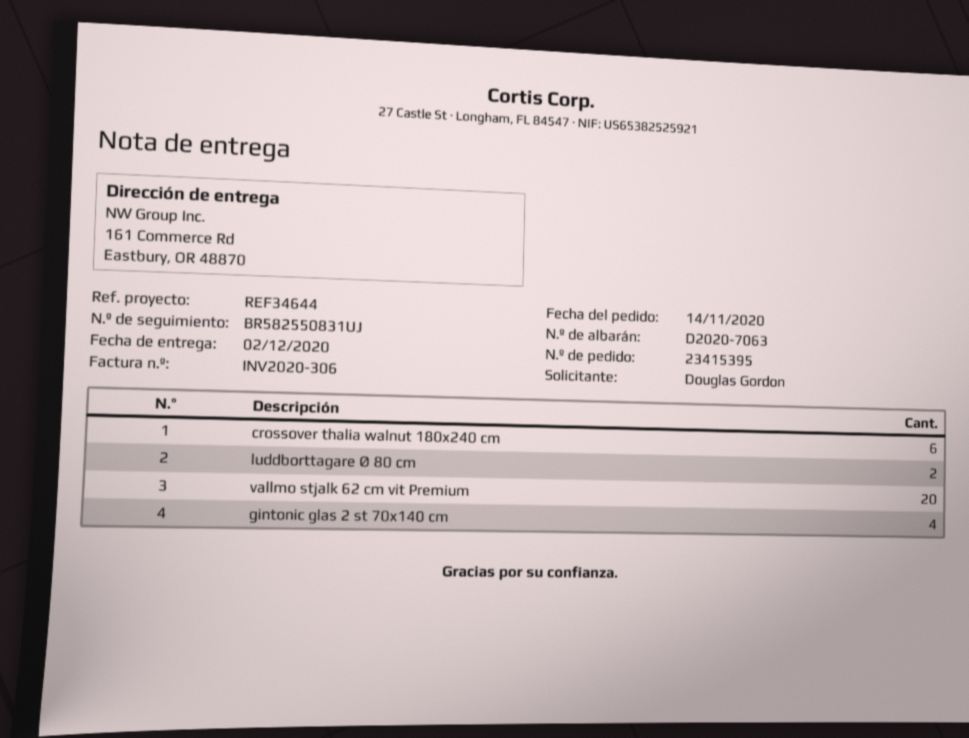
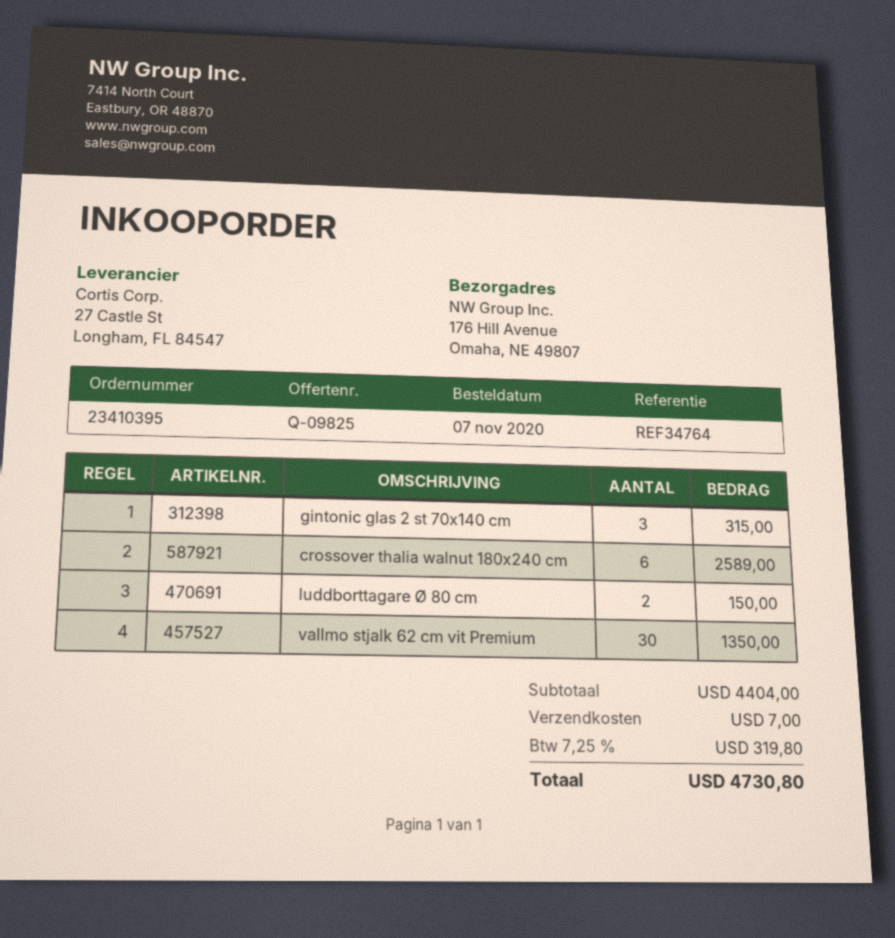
order number: 23415395 -> 23410395
order date: 2020-11-14 -> 2020-11-07
reference: REF34644 -> REF34764
ship to: 161 Commerce Rd, Eastbury, OR 48870 -> 176 Hill Avenue, Omaha, NE 49807
vallmo stjalk 62 cm vit Premium: 20 -> 30
gintonic glas 2 st 70x140 cm: 4 -> 3

